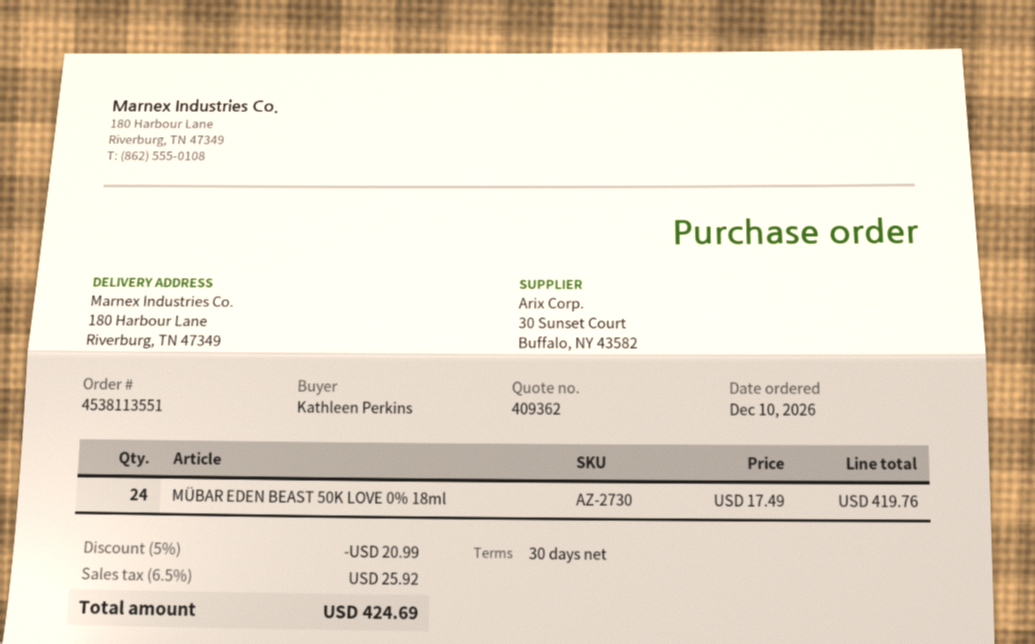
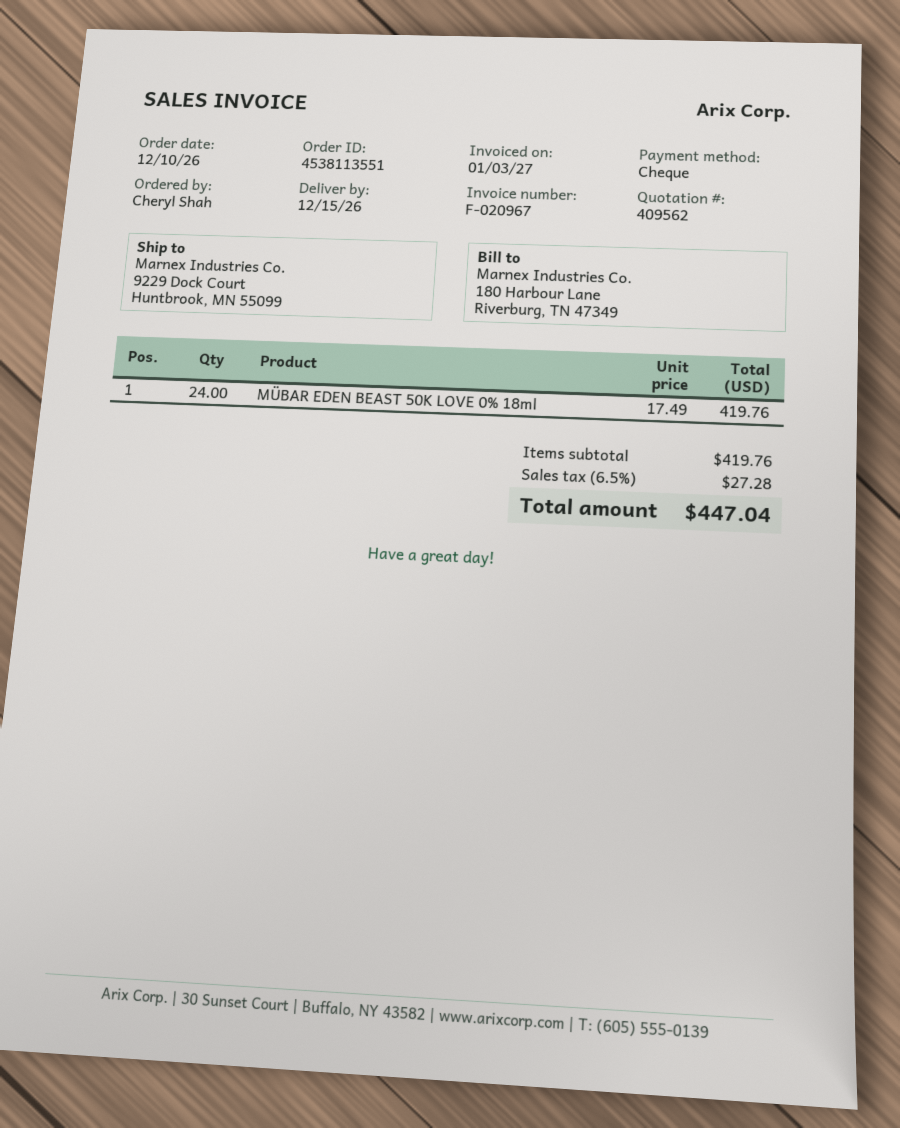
quote number: 409362 -> 409562
ordered by: Kathleen Perkins -> Cheryl Shah
ship to: 180 Harbour Lane, Riverburg, TN 47349 -> 9229 Dock Court, Huntbrook, MN 55099
discount: 5% = 20.99 -> none
tax: 6.5% = 25.92 -> 6.5% = 27.28
total: 424.69 -> 447.04

